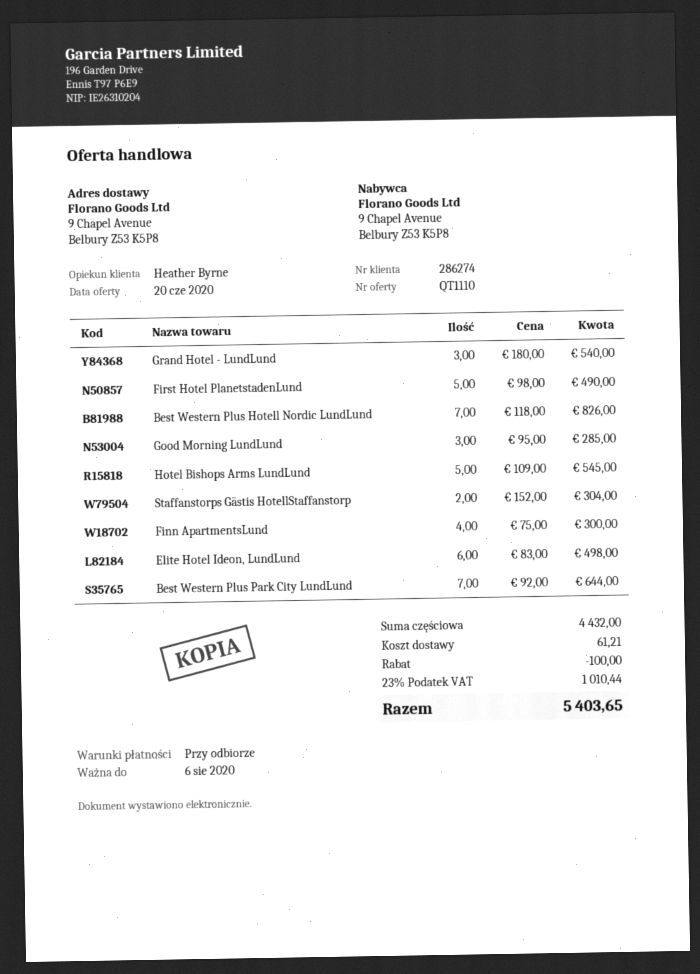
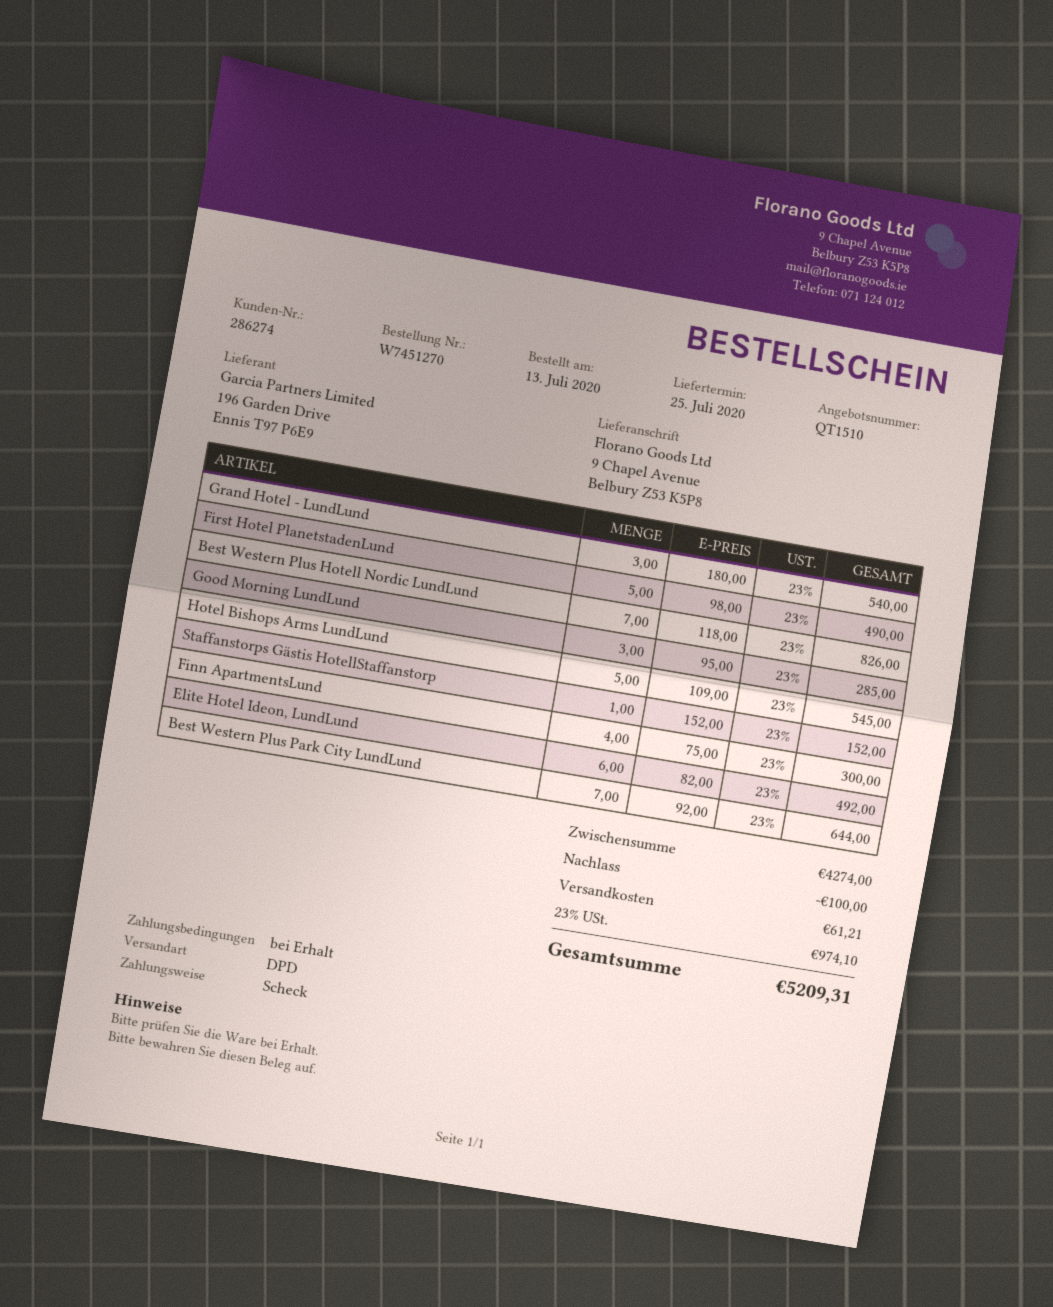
quote number: QT1110 -> QT1510
Staffanstorps Gästis HotellStaffanstorp: 2 x 152.00 = 304.00 -> 1 x 152.00 = 152.00
Elite Hotel Ideon, LundLund: 6 x 83.00 = 498.00 -> 6 x 82.00 = 492.00
subtotal: 4432.00 -> 4274.00
tax: 23% = 1010.44 -> 23% = 974.10
total: 5403.65 -> 5209.31

